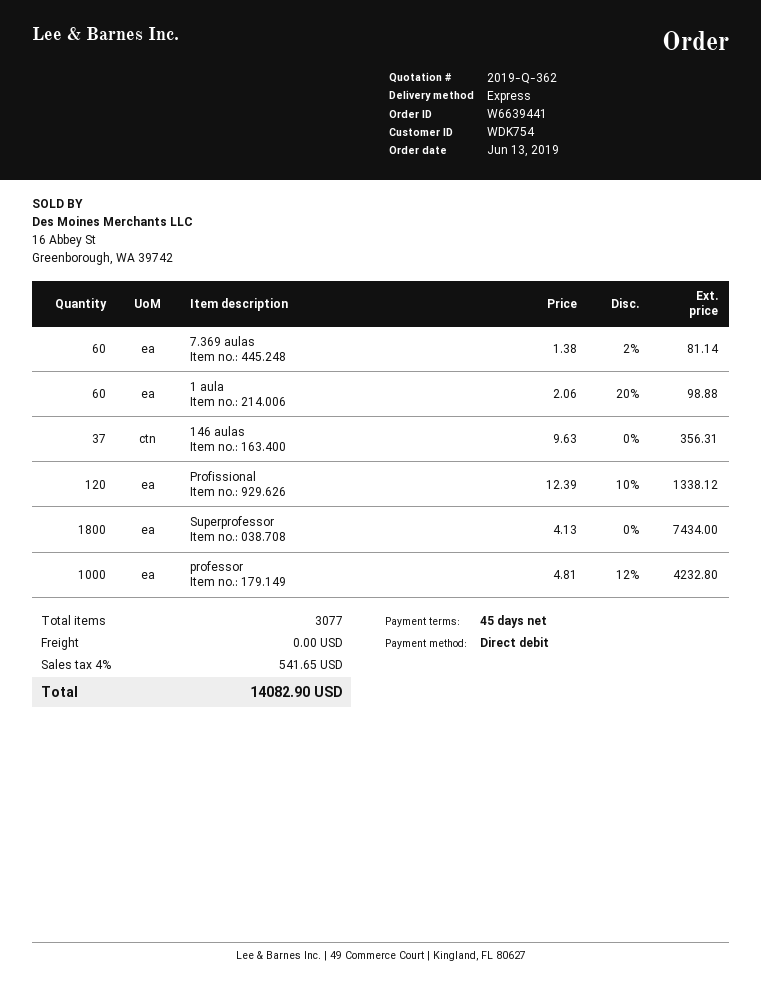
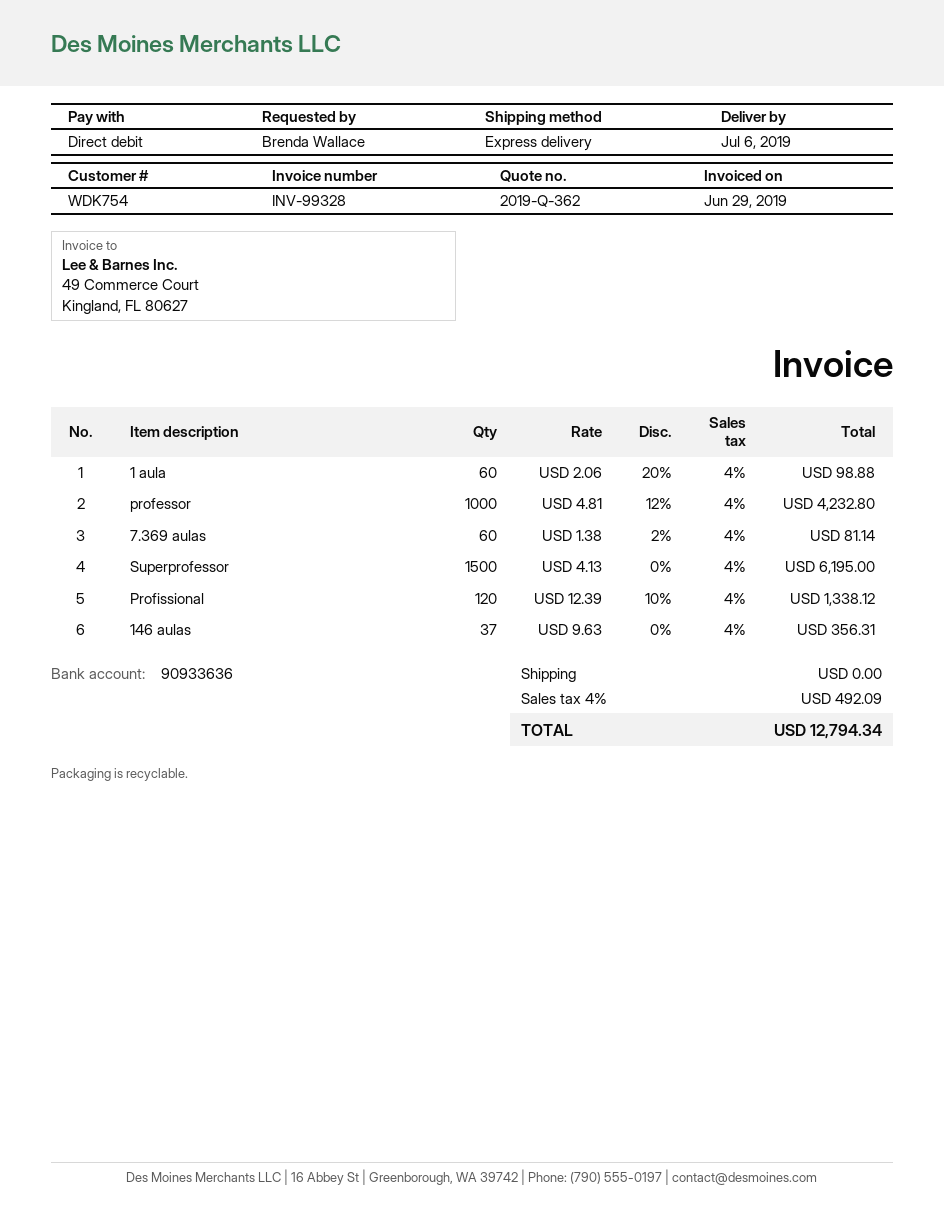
Superprofessor: 1800 x 4.13 = 7434.00 -> 1500 x 4.13 = 6195.00
tax: 4% = 541.65 -> 4% = 492.09
total: 14082.90 -> 12794.34

